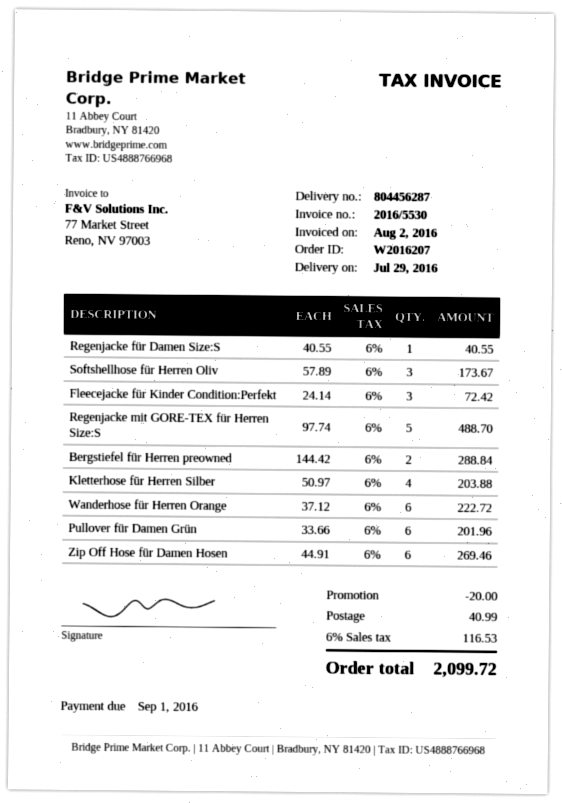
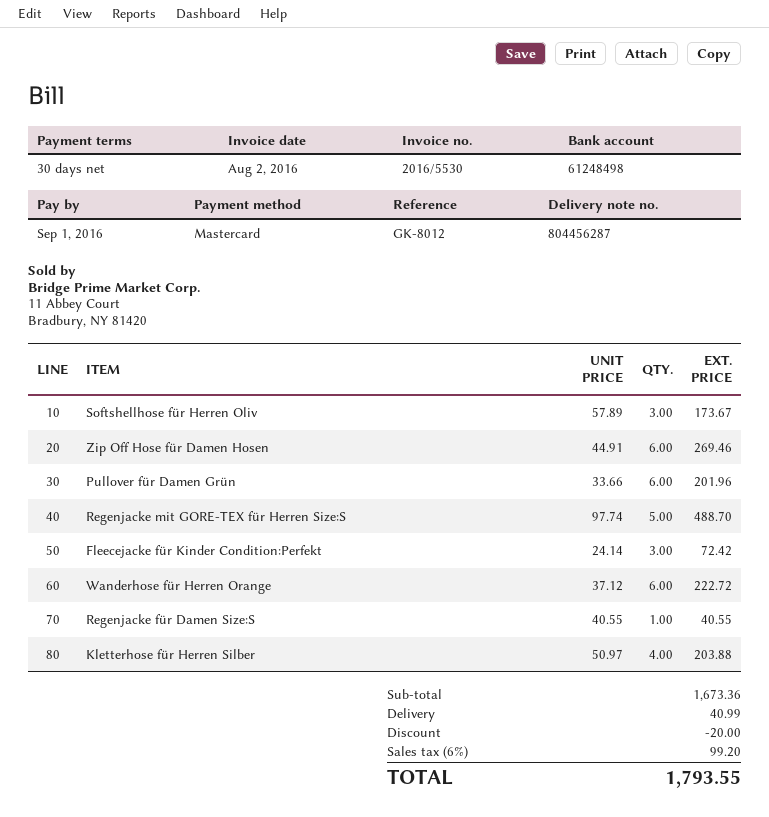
Bergstiefel für Herren preowned: 2 x 144.42 = 288.84 -> none
tax: 6% = 116.53 -> 6% = 99.20
total: 2099.72 -> 1793.55

